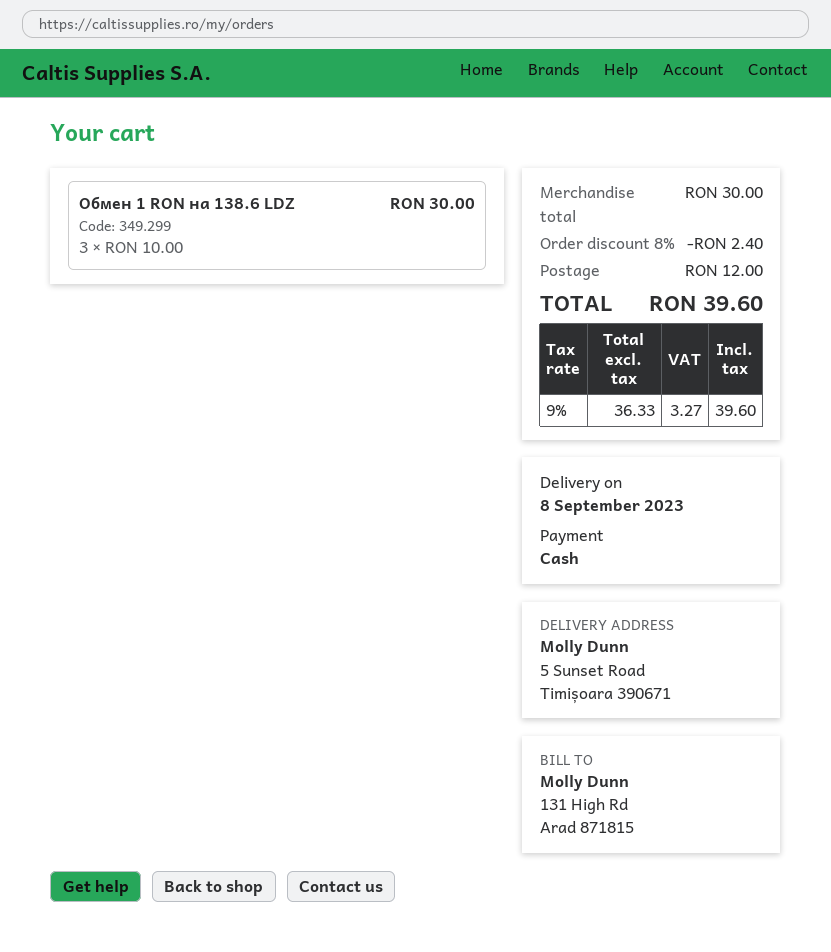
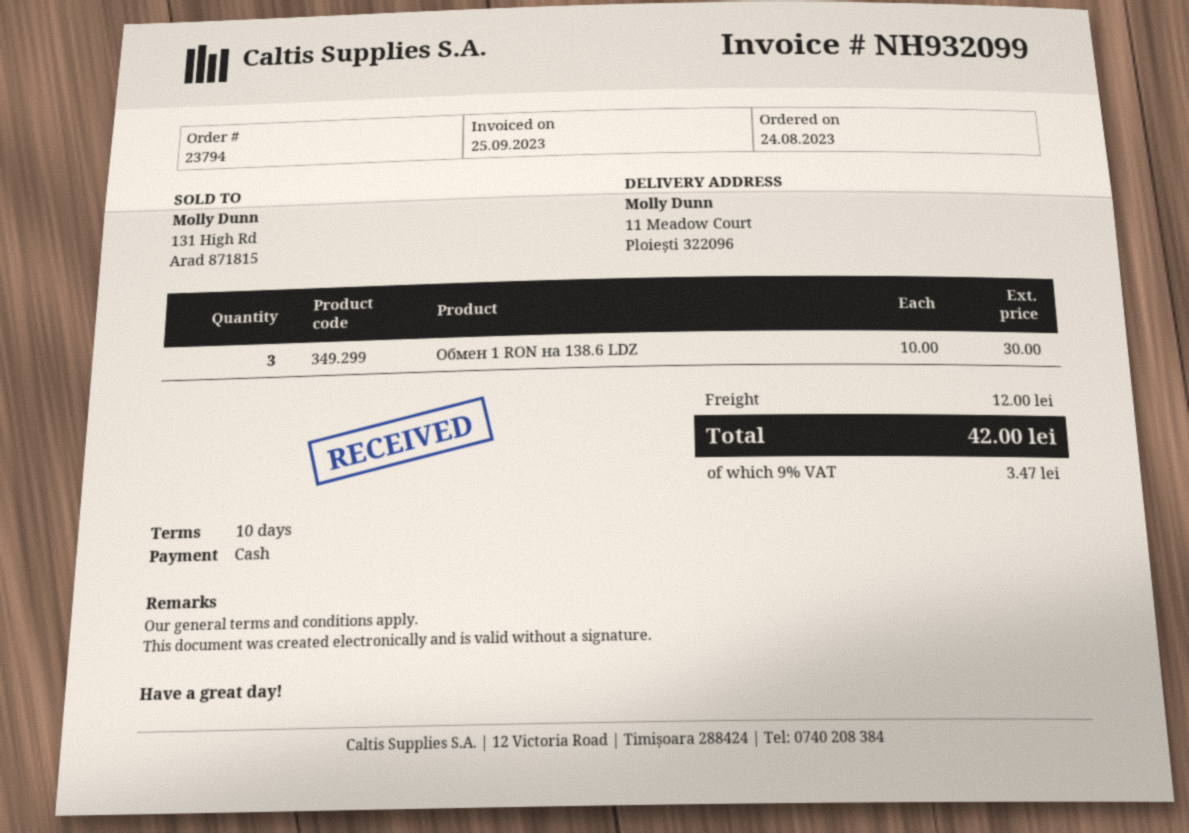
ship to: 5 Sunset Road, Timișoara 390671 -> 11 Meadow Court, Ploiești 322096
discount: 8% = 2.40 -> none
tax: 9% = 3.27 -> 9% = 3.47
total: 39.60 -> 42.00

